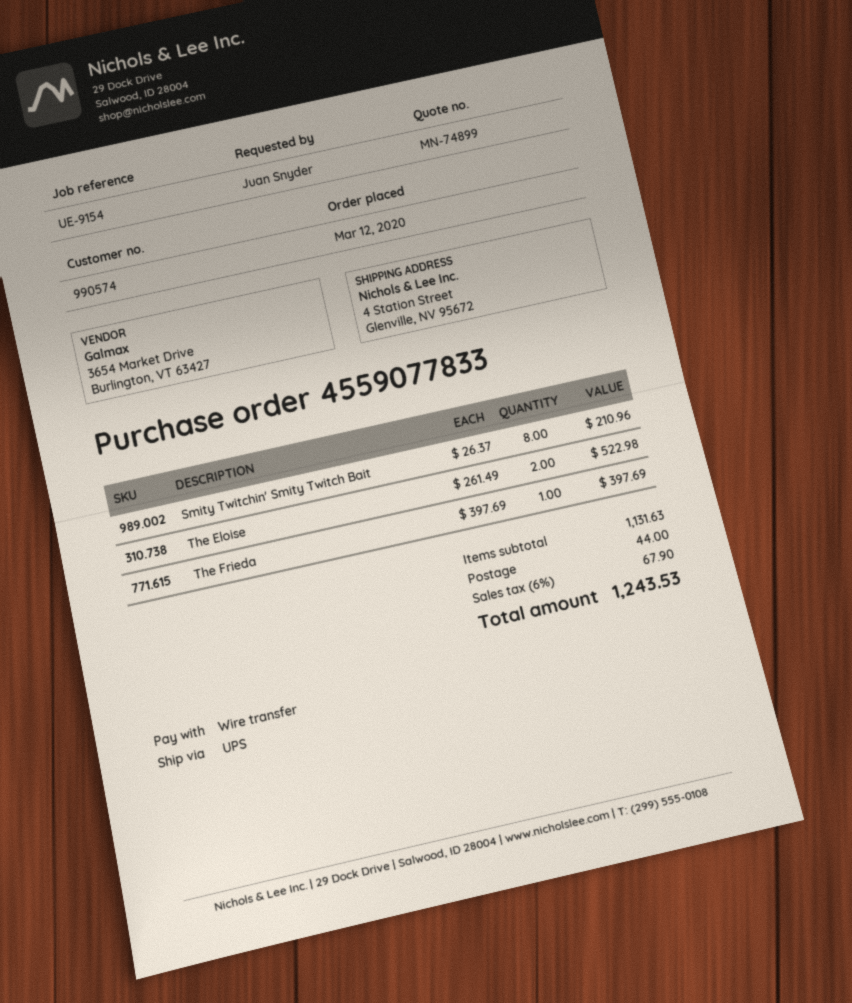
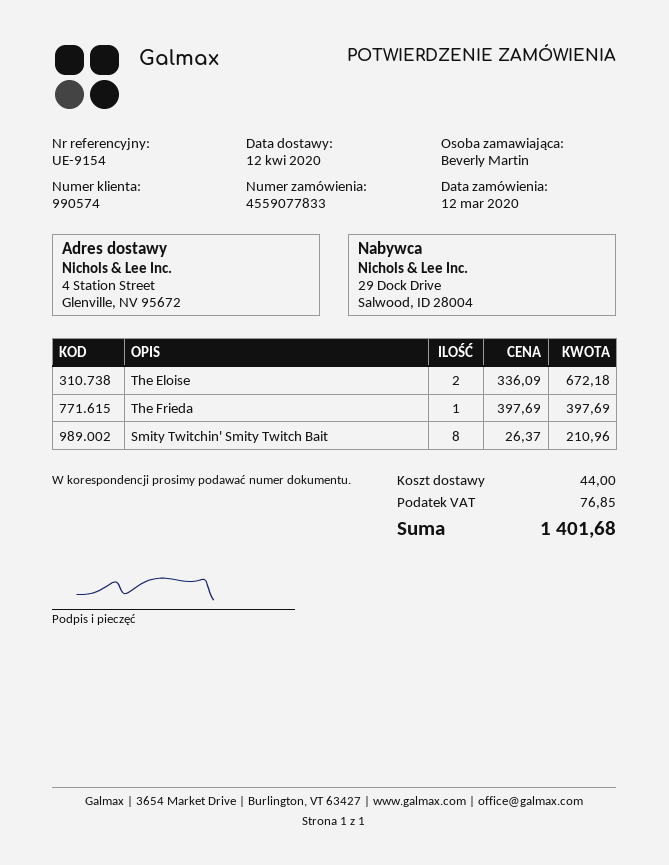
ordered by: Juan Snyder -> Beverly Martin
The Eloise: 2 x 261.49 = 522.98 -> 2 x 336.09 = 672.18
tax: 67.90 -> 76.85
total: 1243.53 -> 1401.68

